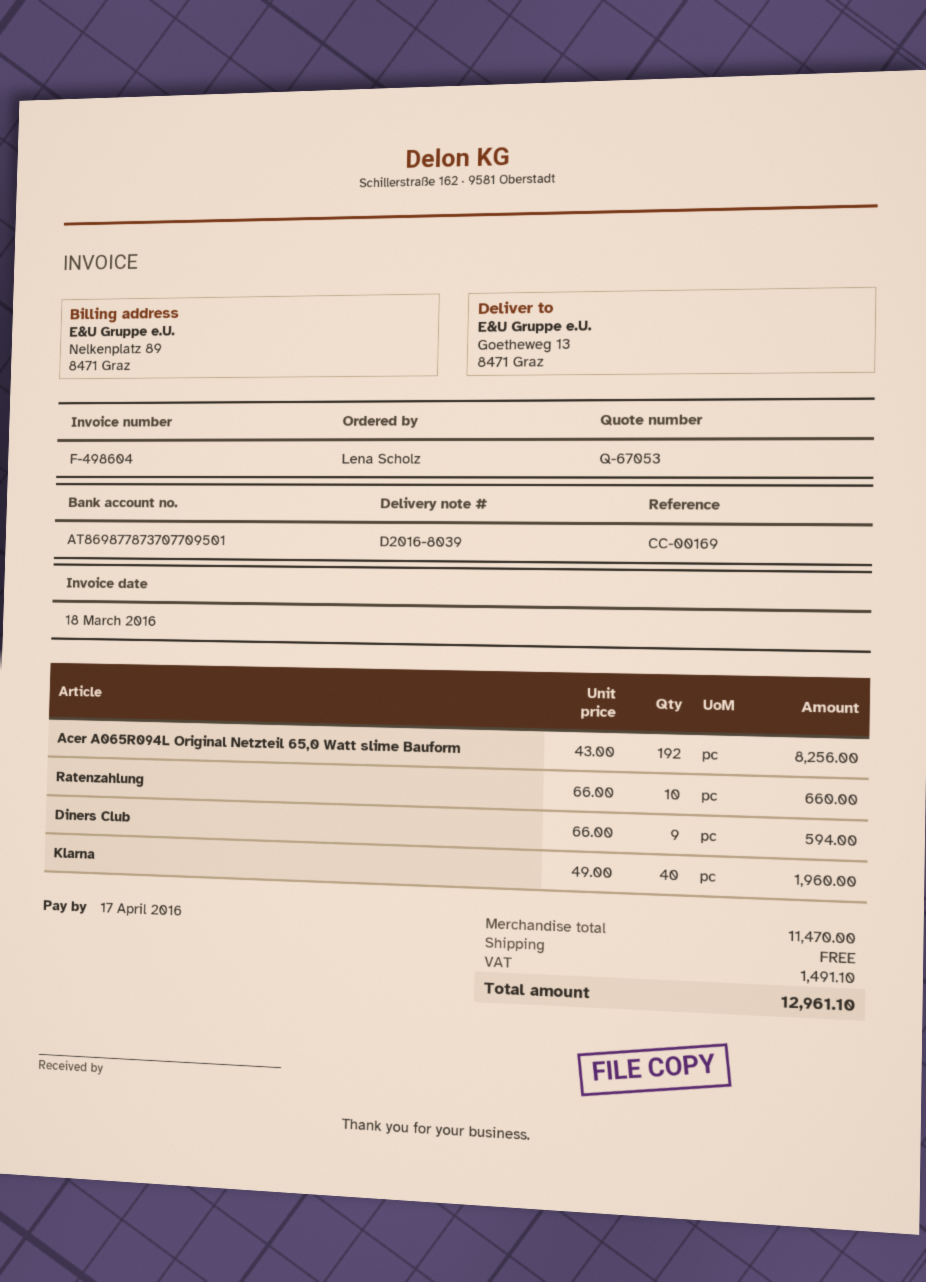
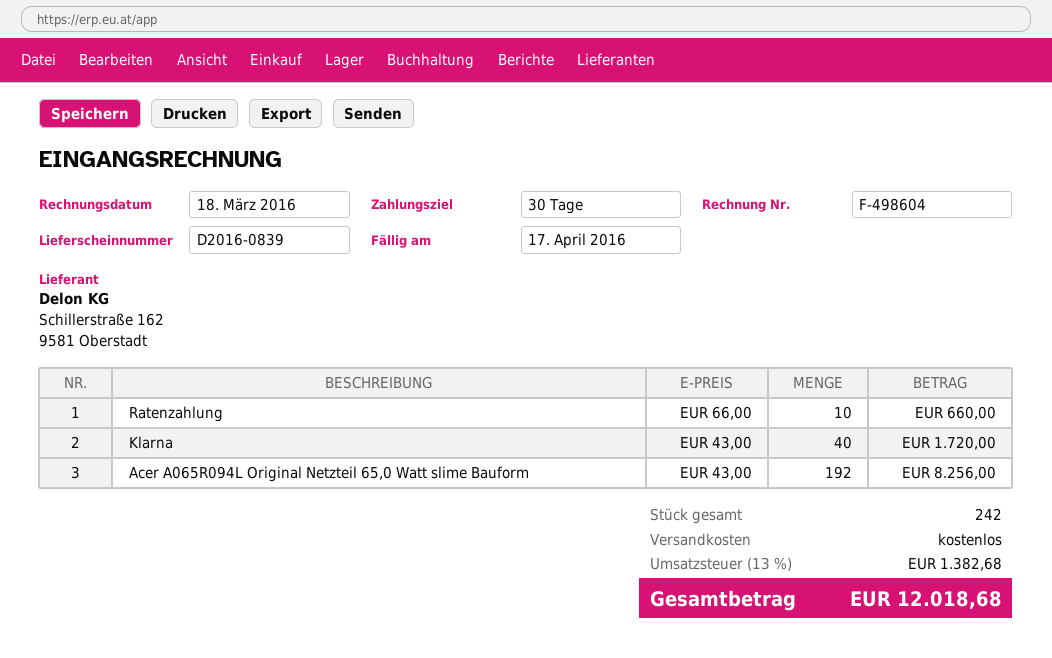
delivery note number: D2016-8039 -> D2016-0839
Diners Club: 9 x 66.00 = 594.00 -> none
Klarna: 40 x 49.00 = 1960.00 -> 40 x 43.00 = 1720.00
tax: 1491.10 -> 1382.68
total: 12961.10 -> 12018.68

